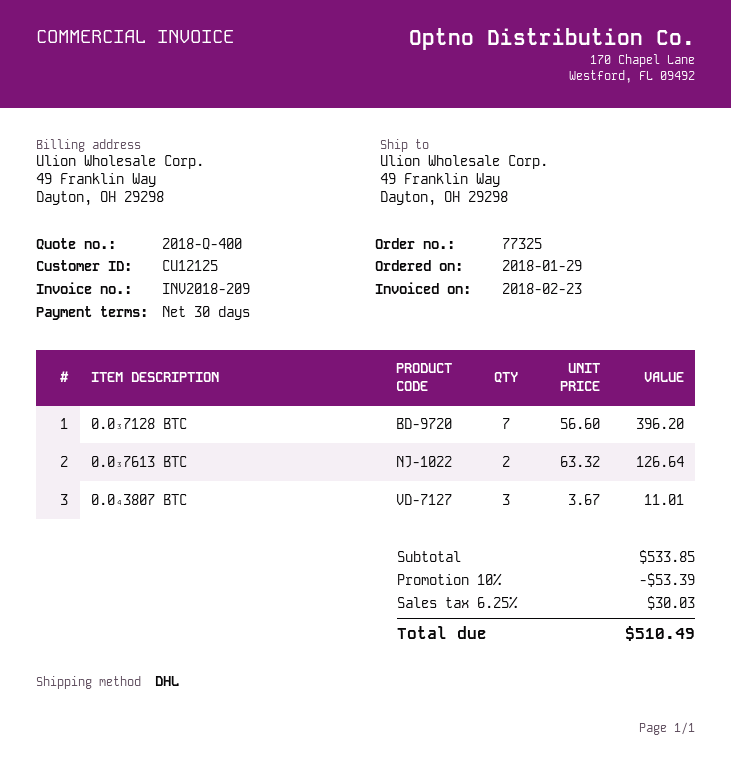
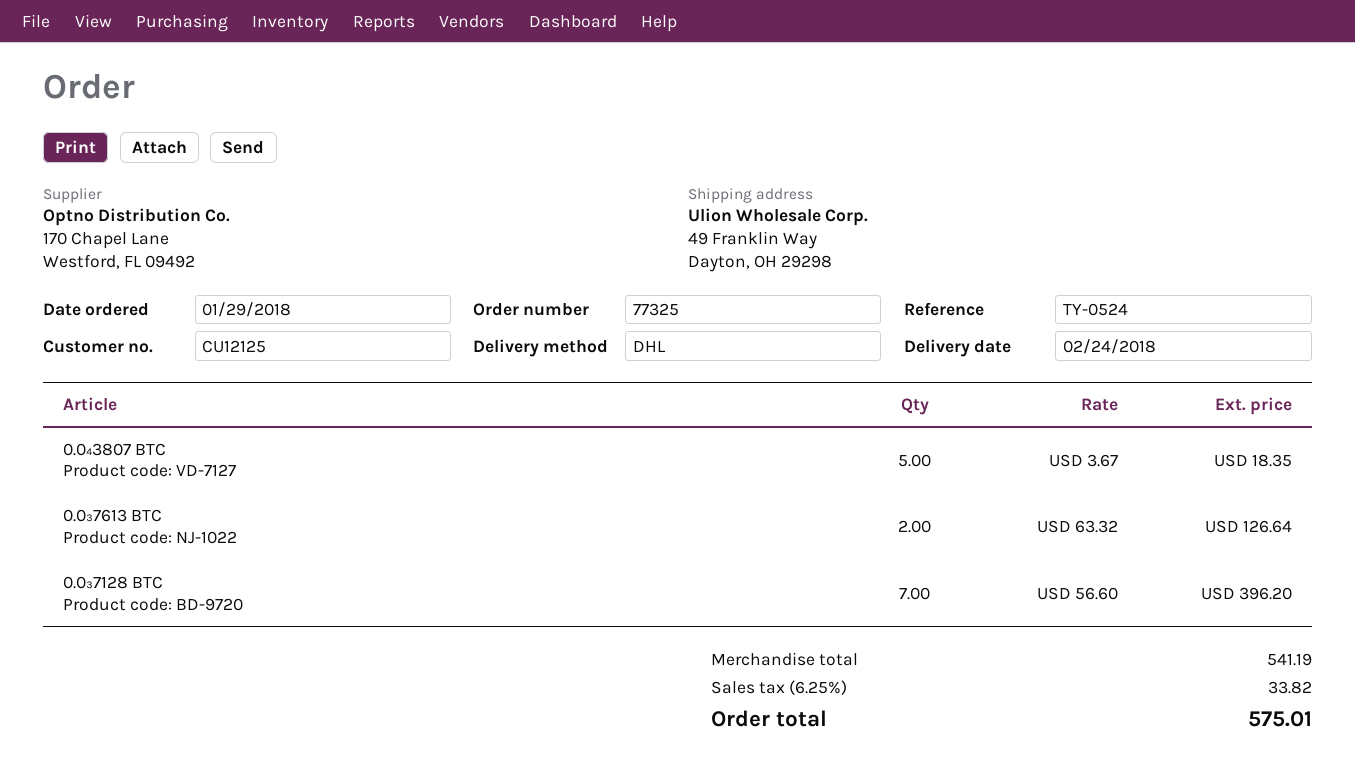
0.0₄3807 BTC: 3 x 3.67 = 11.01 -> 5 x 3.67 = 18.35
subtotal: 533.85 -> 541.19
discount: 10% = 53.39 -> none
tax: 6.25% = 30.03 -> 6.25% = 33.82
total: 510.49 -> 575.01

